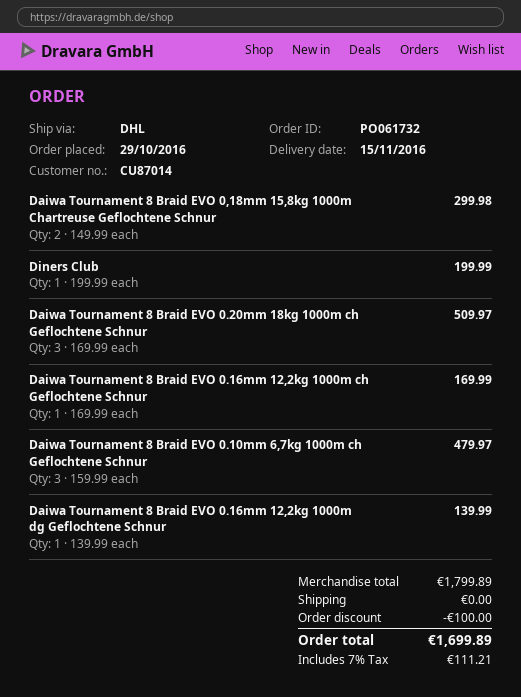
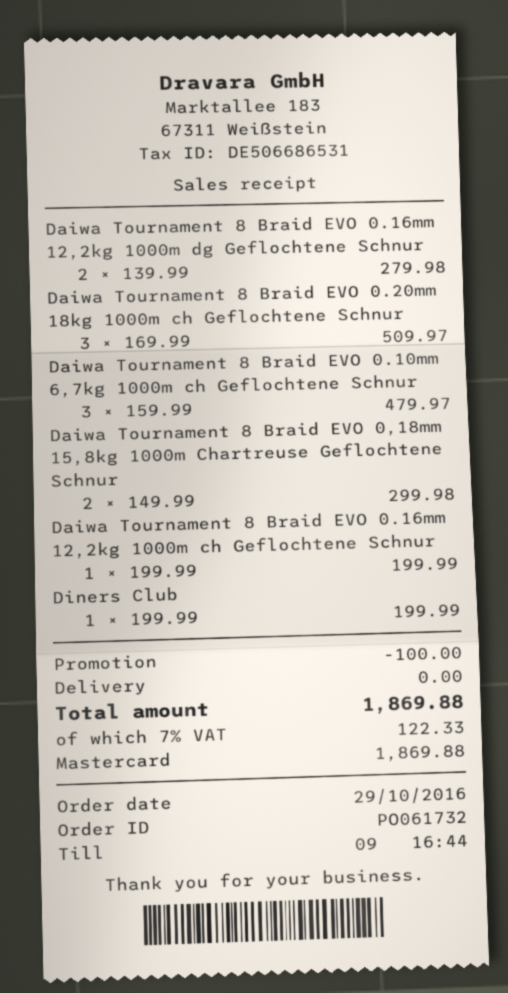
Daiwa Tournament 8 Braid EVO 0.16mm 12,2kg 1000m ch Geflochtene Schnur: 1 x 169.99 = 169.99 -> 1 x 199.99 = 199.99
Daiwa Tournament 8 Braid EVO 0.16mm 12,2kg 1000m dg Geflochtene Schnur: 1 x 139.99 = 139.99 -> 2 x 139.99 = 279.98
tax: 7% = 111.21 -> 7% = 122.33
total: 1699.89 -> 1869.88

